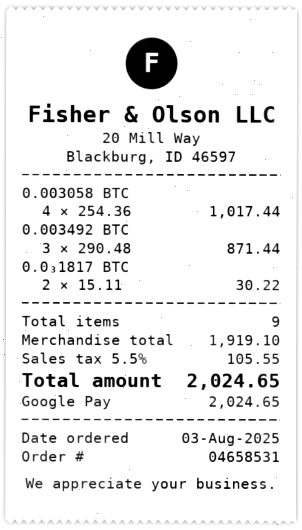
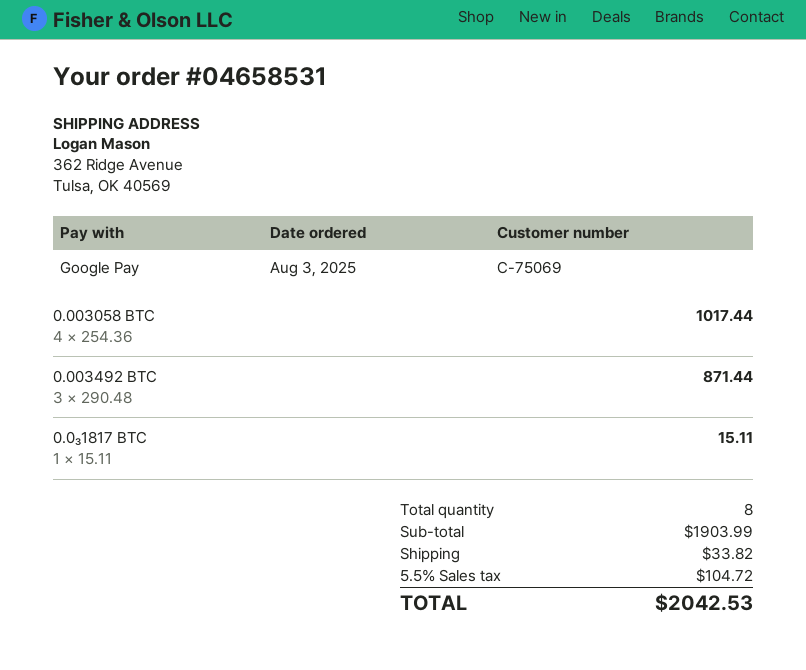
0.0₃1817 BTC: 2 x 15.11 = 30.22 -> 1 x 15.11 = 15.11
total quantity: 9 -> 8
subtotal: 1919.10 -> 1903.99
shipping: none -> 33.82
tax: 5.5% = 105.55 -> 5.5% = 104.72
total: 2024.65 -> 2042.53

